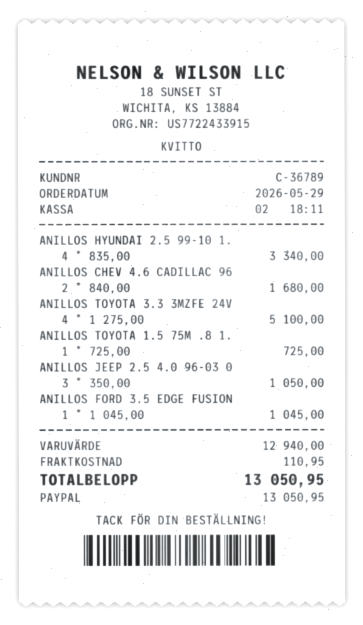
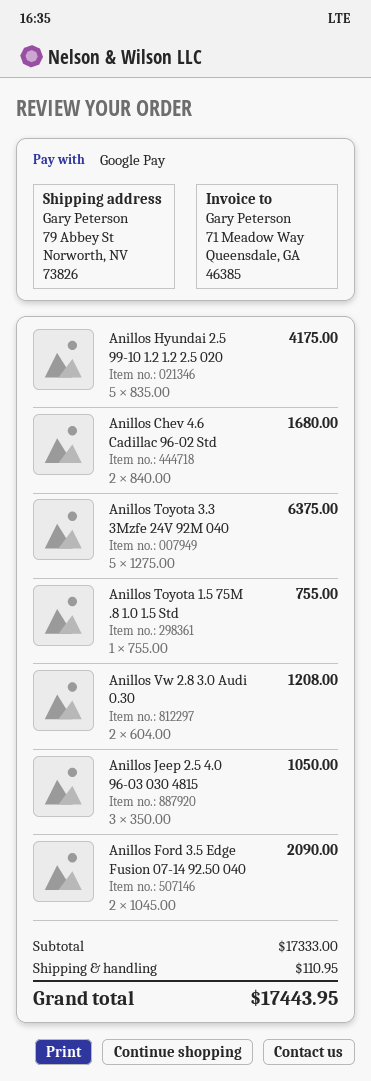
payment method: PayPal -> Google Pay
ANILLOS HYUNDAI 2.5 99-10 1.: 4 x 835.00 = 3340.00 -> 5 x 835.00 = 4175.00
ANILLOS TOYOTA 3.3 3MZFE 24V: 4 x 1275.00 = 5100.00 -> 5 x 1275.00 = 6375.00
ANILLOS TOYOTA 1.5 75M .8 1.: 1 x 725.00 = 725.00 -> 1 x 755.00 = 755.00
ANILLOS FORD 3.5 EDGE FUSION: 1 x 1045.00 = 1045.00 -> 2 x 1045.00 = 2090.00
Anillos Vw 2.8 3.0 Audi 0.30: none -> 2 x 604.00 = 1208.00
subtotal: 12940.00 -> 17333.00
total: 13050.95 -> 17443.95

